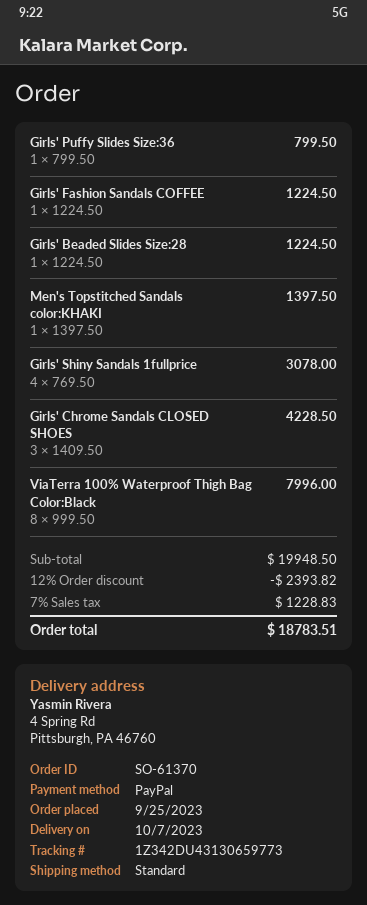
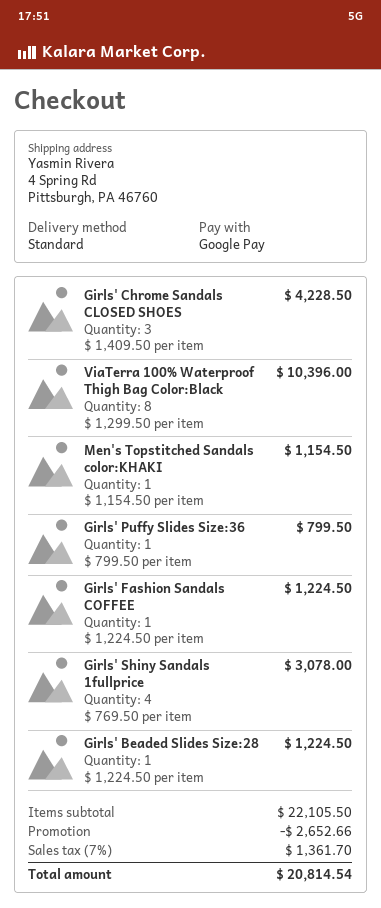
payment method: PayPal -> Google Pay
Men's Topstitched Sandals color:KHAKI: 1 x 1397.50 = 1397.50 -> 1 x 1154.50 = 1154.50
ViaTerra 100% Waterproof Thigh Bag Color:Black: 8 x 999.50 = 7996.00 -> 8 x 1299.50 = 10396.00
subtotal: 19948.50 -> 22105.50
discount: 2393.82 -> 2652.66
tax: 7% = 1228.83 -> 7% = 1361.70
total: 18783.51 -> 20814.54

